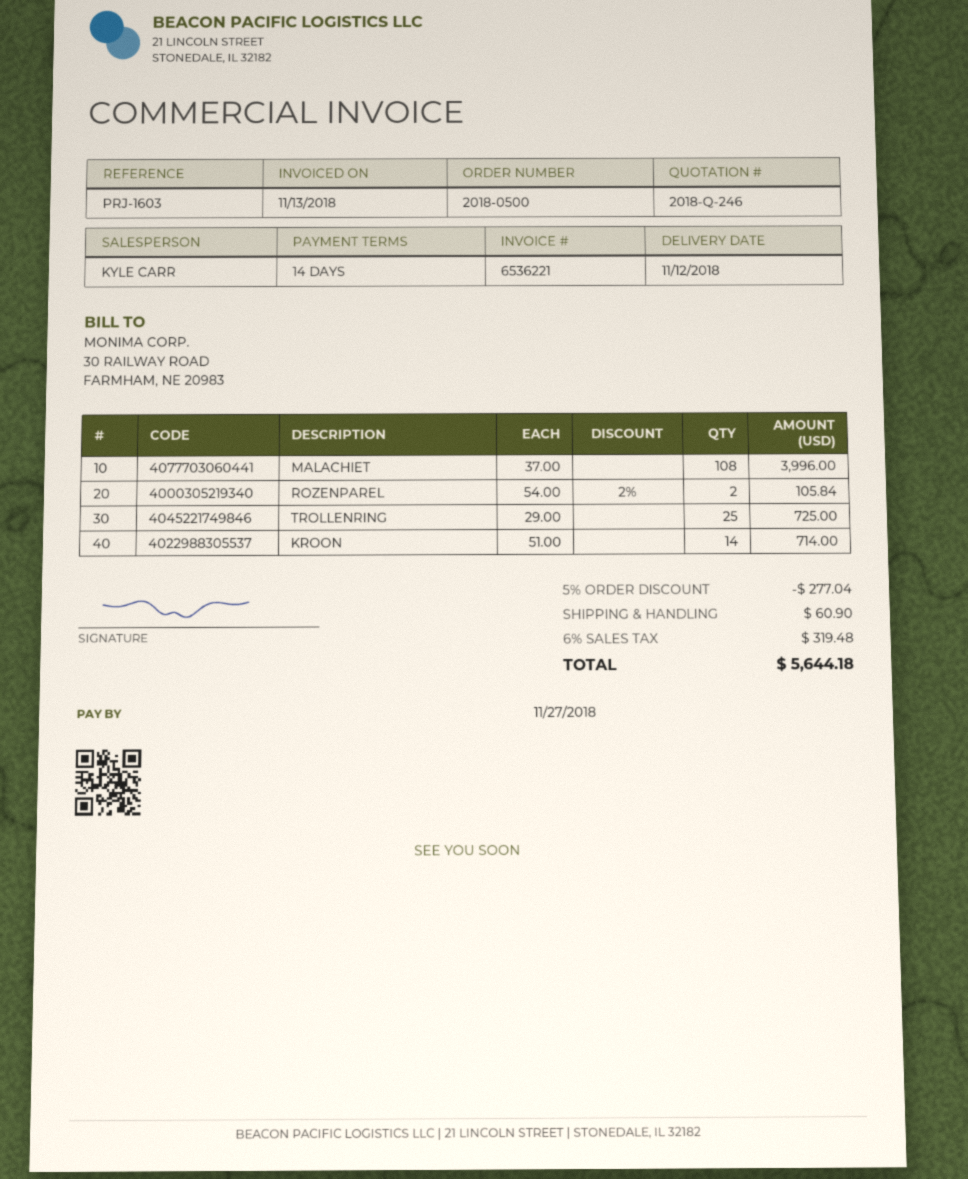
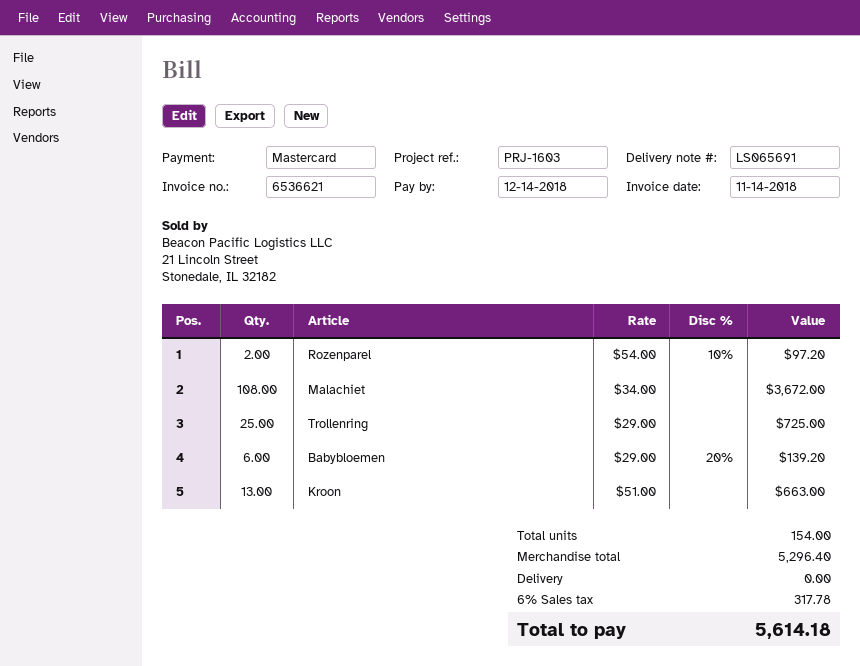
invoice number: 6536221 -> 6536621
invoice date: 2018-11-13 -> 2018-11-14
due date: 2018-11-27 -> 2018-12-14
MALACHIET: 108 x 37.00 = 3996.00 -> 108 x 34.00 = 3672.00
ROZENPAREL: 2 x 54.00 - 2% = 105.84 -> 2 x 54.00 - 10% = 97.20
KROON: 14 x 51.00 = 714.00 -> 13 x 51.00 = 663.00
Babybloemen: none -> 6 x 29.00 - 20% = 139.20
discount: 5% = 277.04 -> none
shipping: 60.90 -> 0.00
tax: 6% = 319.48 -> 6% = 317.78
total: 5644.18 -> 5614.18

